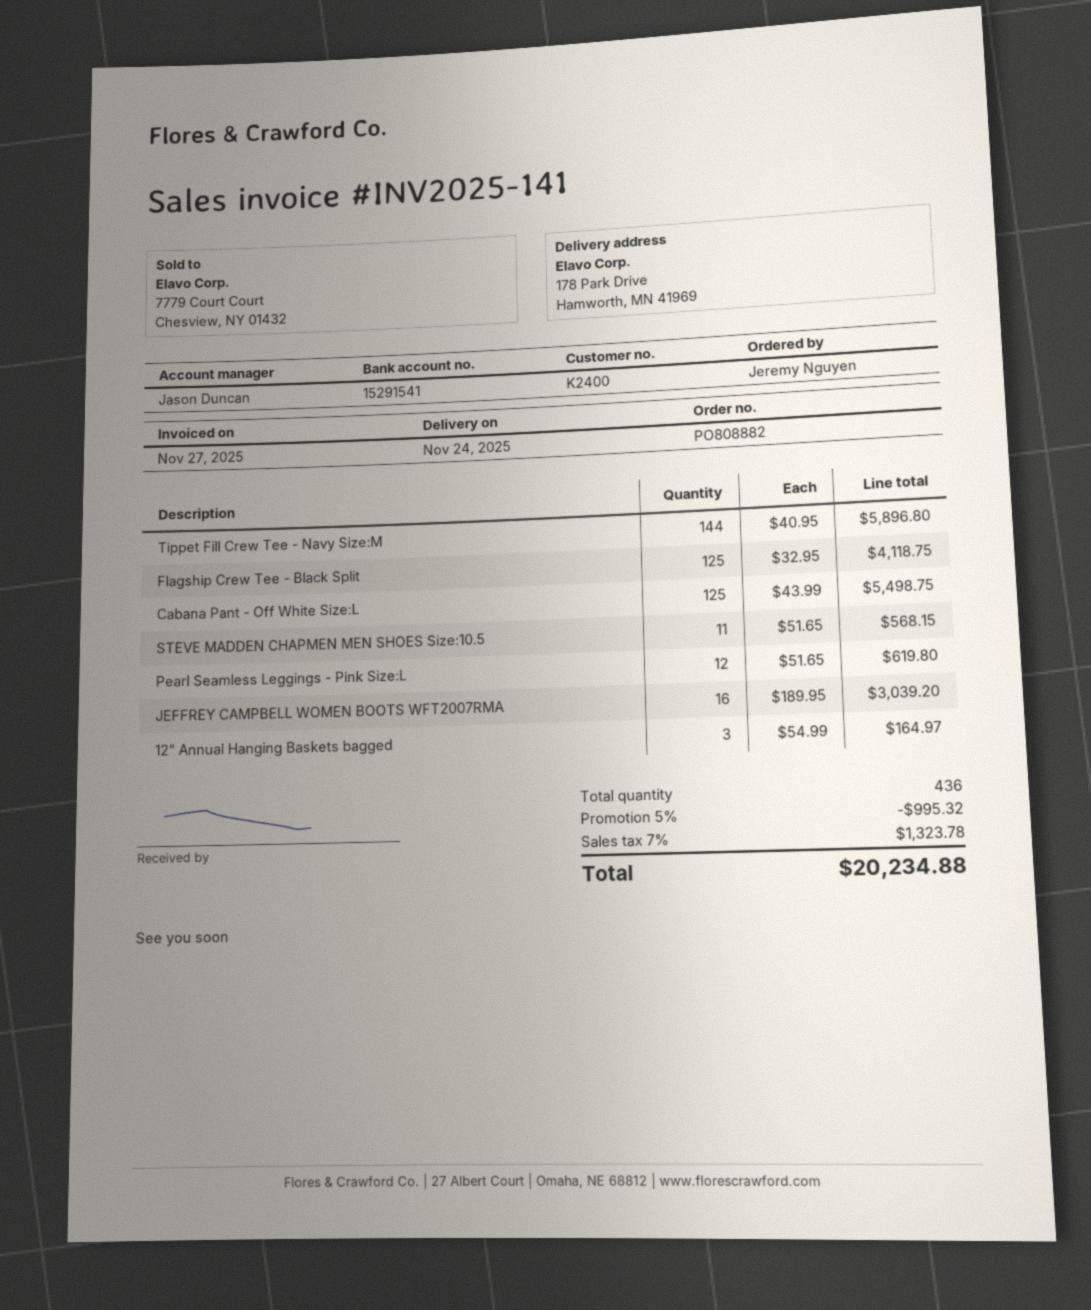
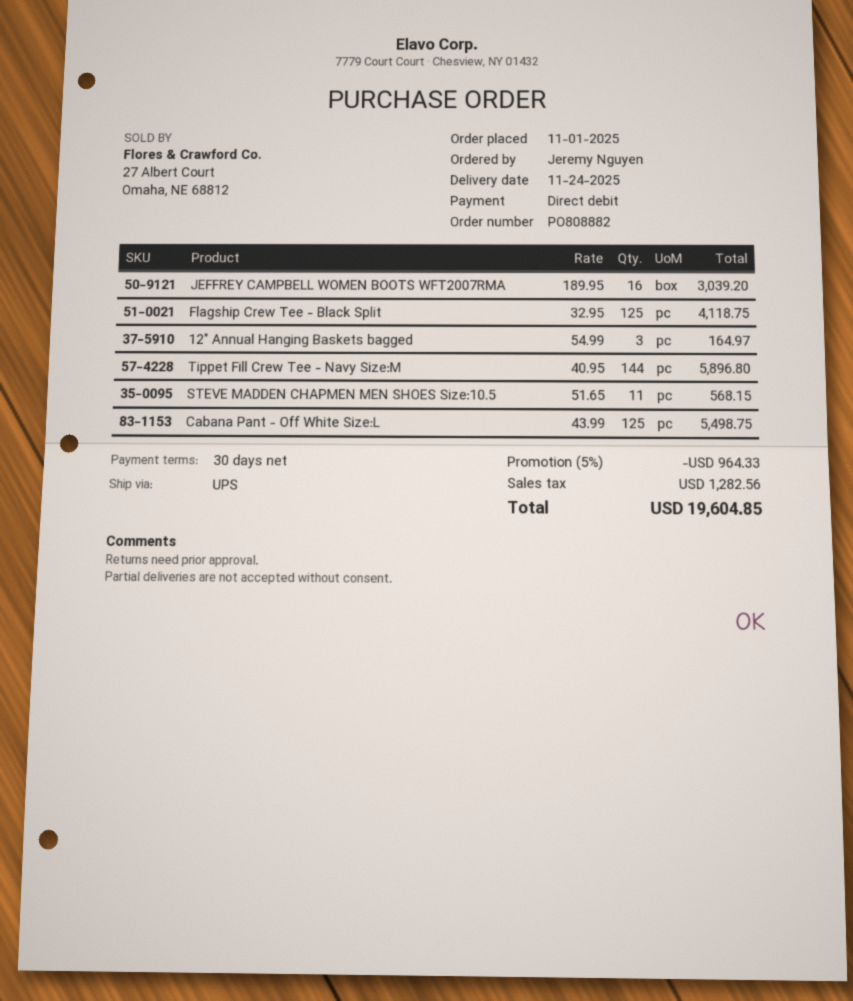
Pearl Seamless Leggings - Pink Size:L: 12 x 51.65 = 619.80 -> none
discount: 5% = 995.32 -> 5% = 964.33
tax: 1323.78 -> 1282.56
total: 20234.88 -> 19604.85

